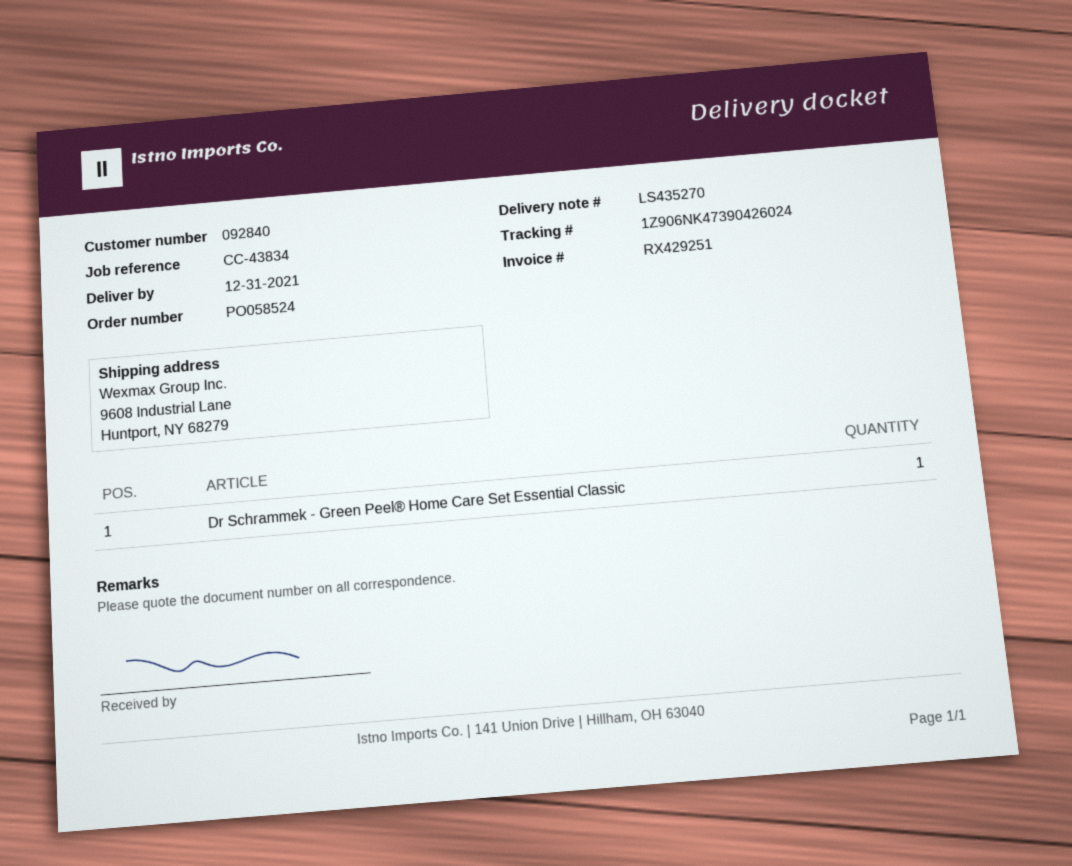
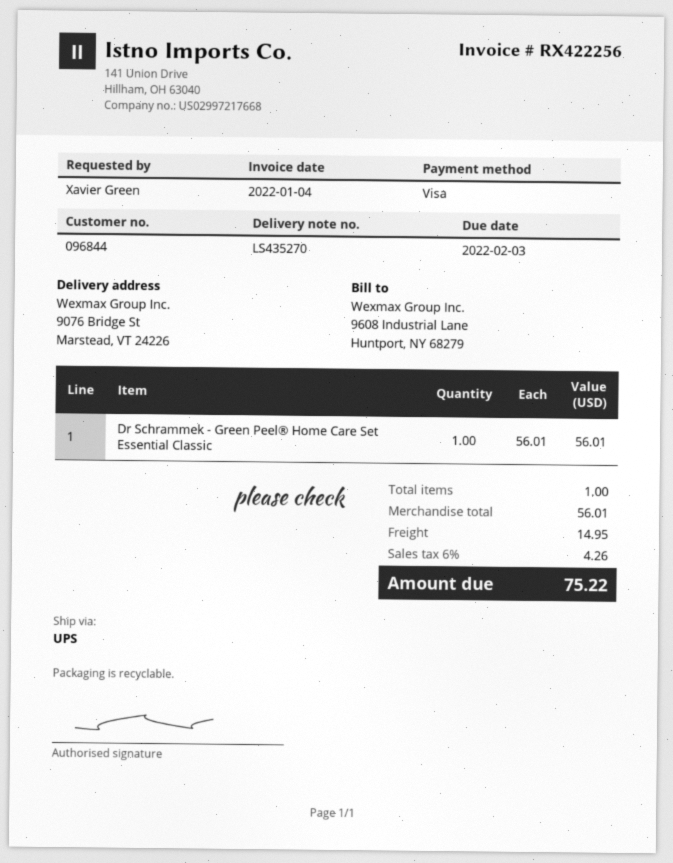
invoice number: RX429251 -> RX422256
customer number: 092840 -> 096844
ship to: 9608 Industrial Lane, Huntport, NY 68279 -> 9076 Bridge St, Marstead, VT 24226

